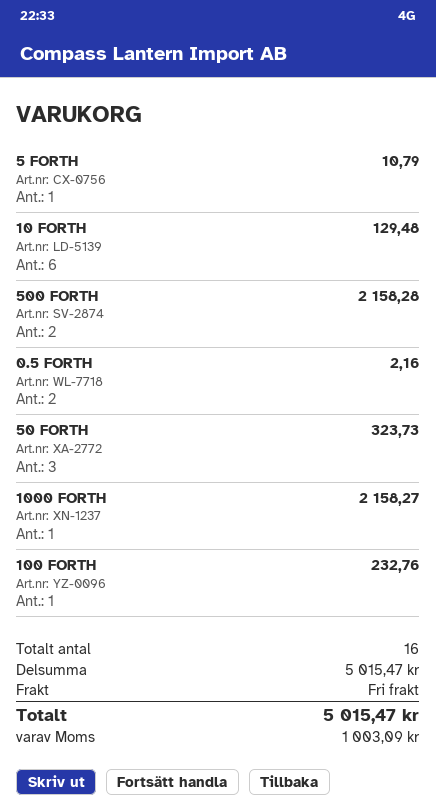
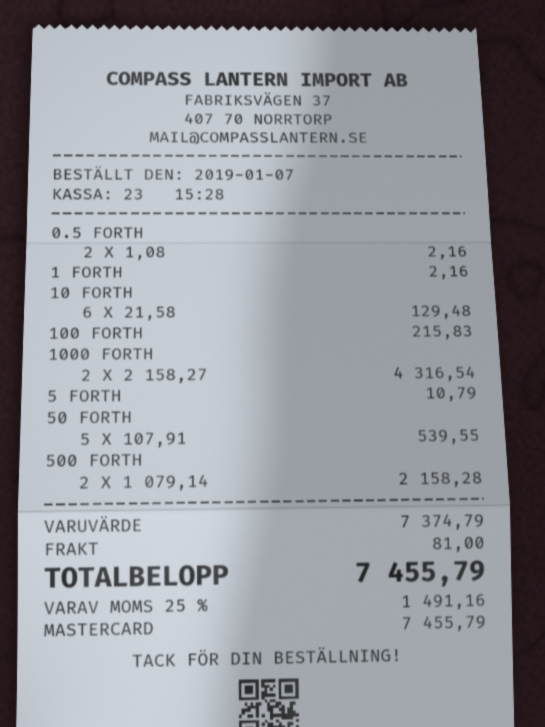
50 FORTH: 3 for 323.73 -> 5 for 539.55
1000 FORTH: 1 for 2158.27 -> 2 for 4316.54
100 FORTH: 1 for 232.76 -> 1 for 215.83
1 FORTH: none -> 1 for 2.16
subtotal: 5015.47 -> 7374.79
shipping: 0.00 -> 81.00
tax: 1003.09 -> 1491.16
total: 5015.47 -> 7455.79

